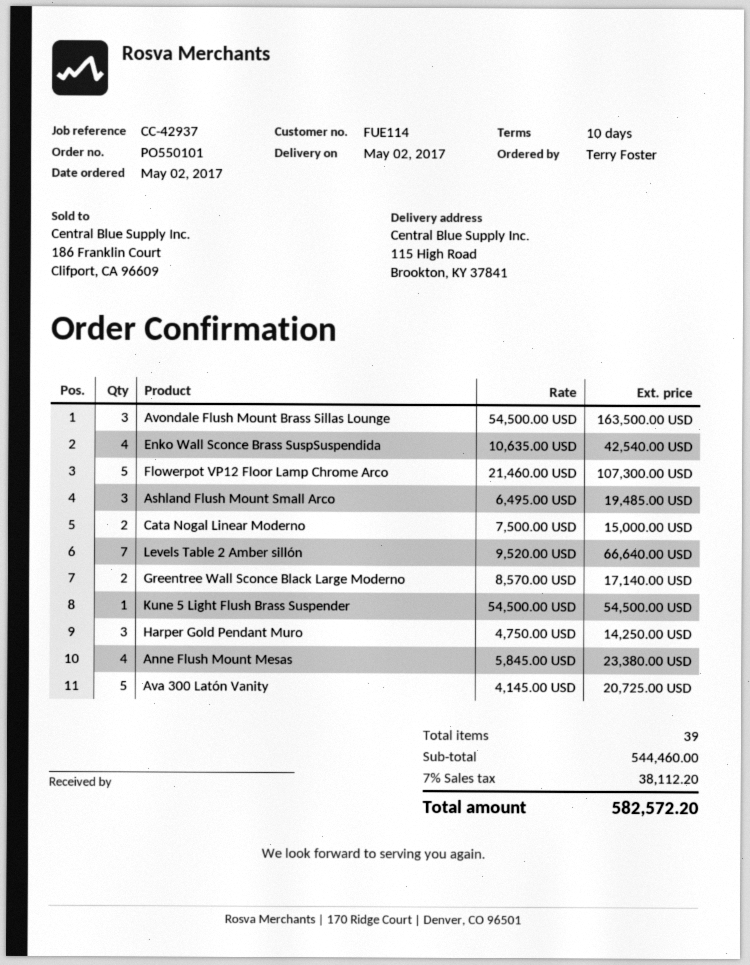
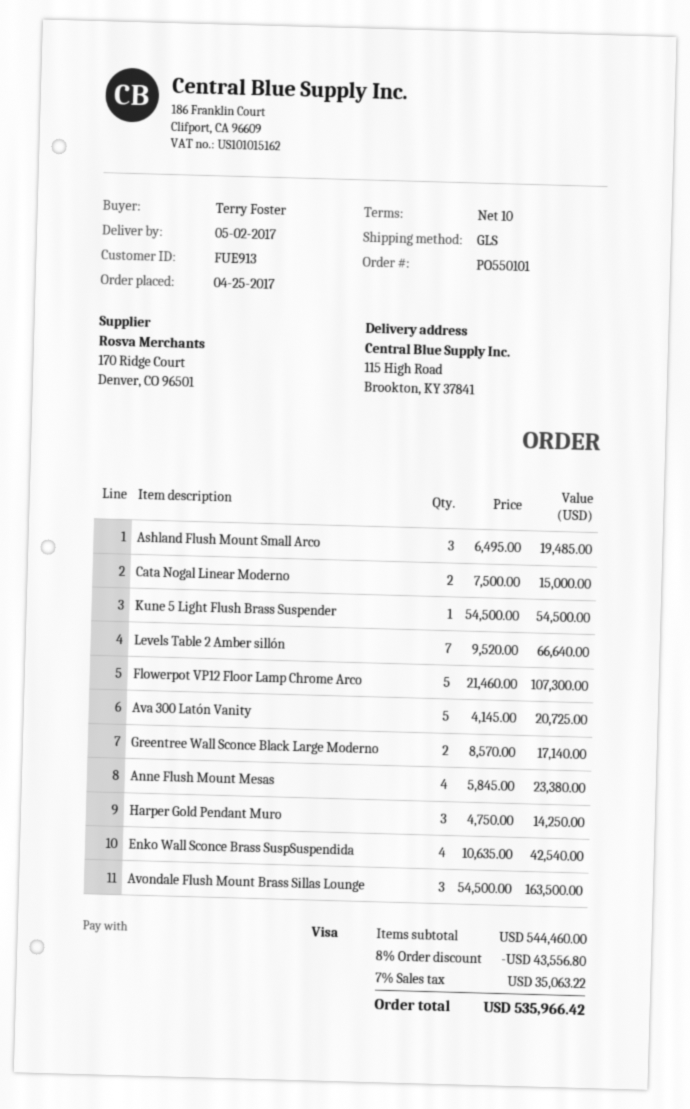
order date: 2017-05-02 -> 2017-04-25
customer number: FUE114 -> FUE913
discount: none -> 8% = 43556.80
tax: 7% = 38112.20 -> 7% = 35063.22
total: 582572.20 -> 535966.42

